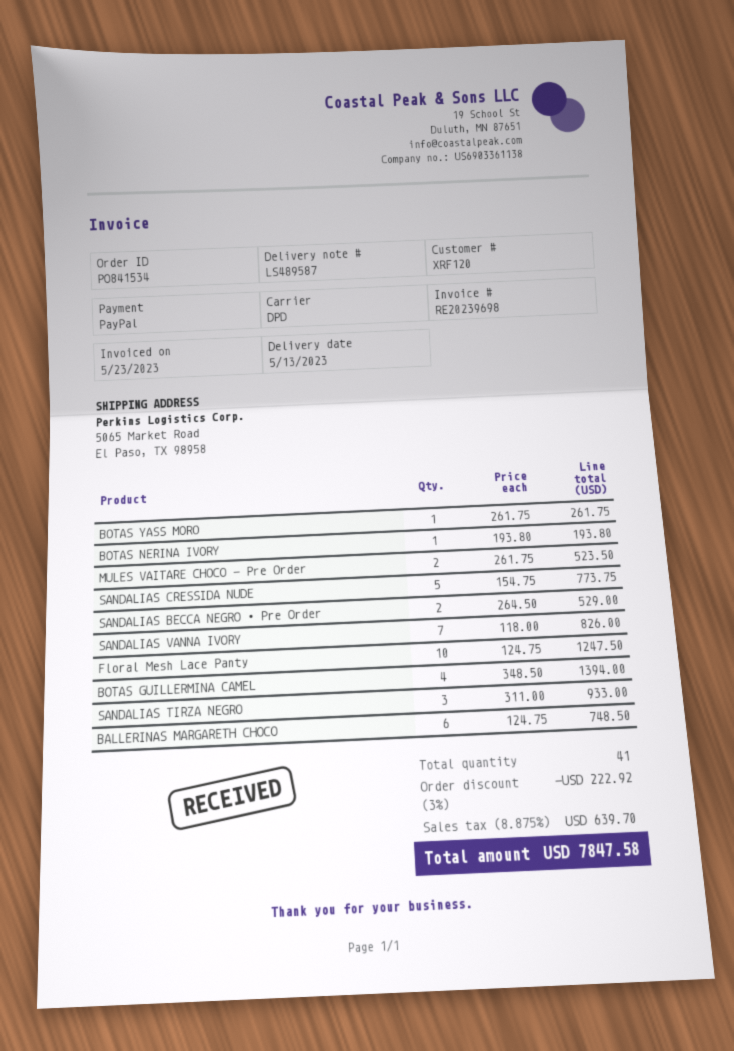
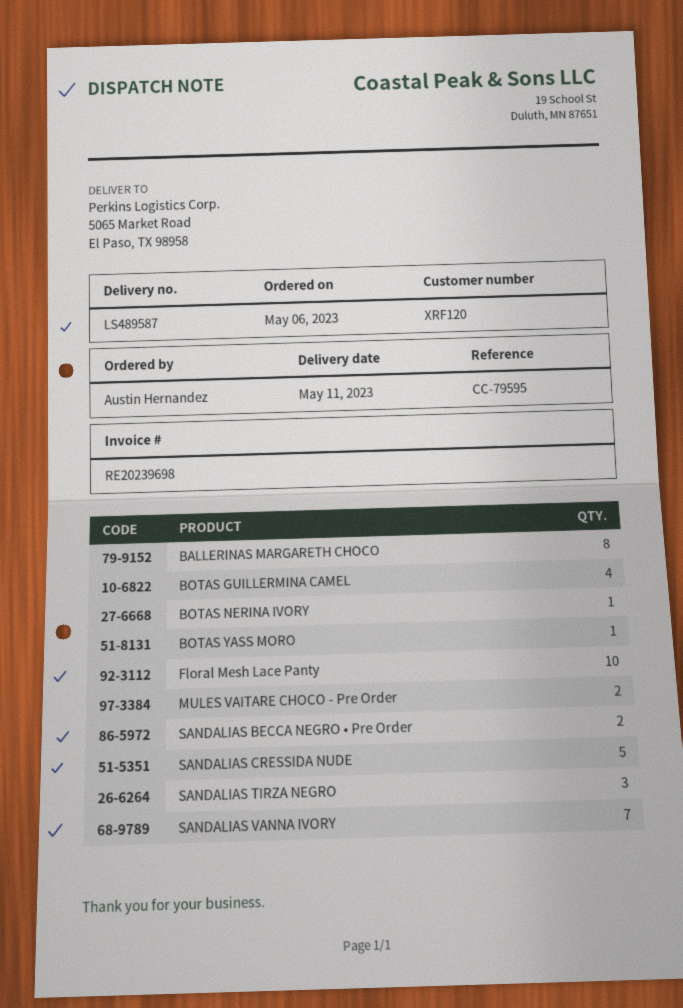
delivery date: 2023-05-13 -> 2023-05-11
BALLERINAS MARGARETH CHOCO: 6 -> 8

